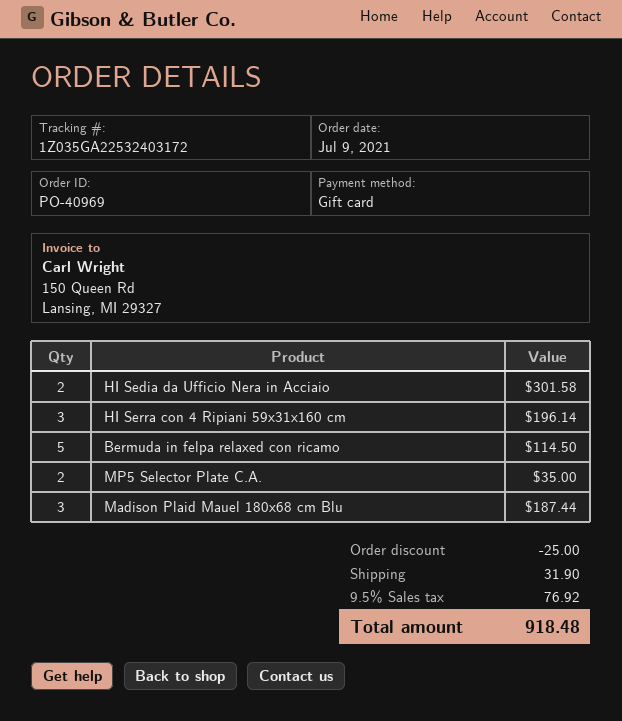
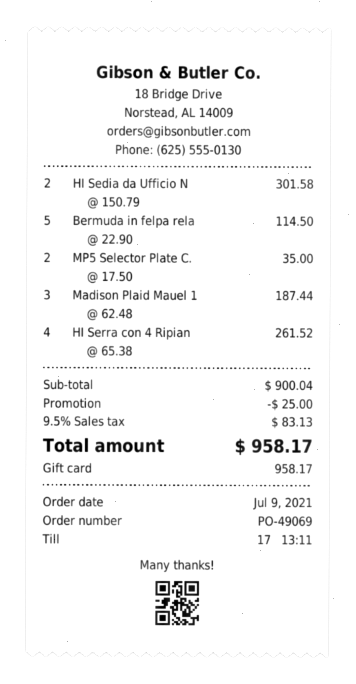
order number: PO-40969 -> PO-49069
HI Serra con 4 Ripiani 59x31x160 cm: 3 for 196.14 -> 4 for 261.52
shipping: 31.90 -> none
tax: 9.5% = 76.92 -> 9.5% = 83.13
total: 918.48 -> 958.17

